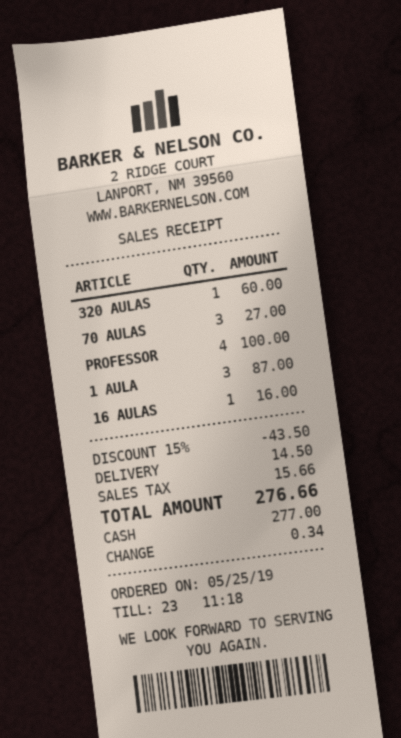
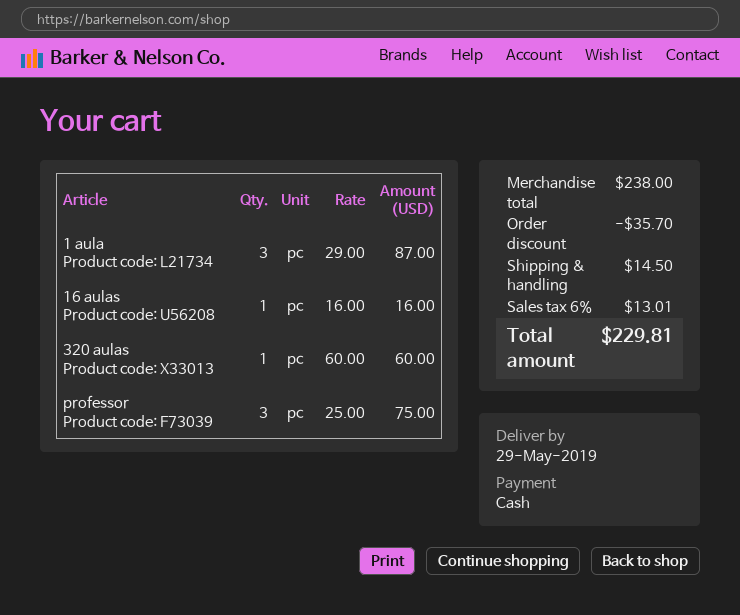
70 AULAS: 3 for 27.00 -> none
PROFESSOR: 4 for 100.00 -> 3 for 75.00
discount: 43.50 -> 35.70
tax: 15.66 -> 13.01
total: 276.66 -> 229.81

